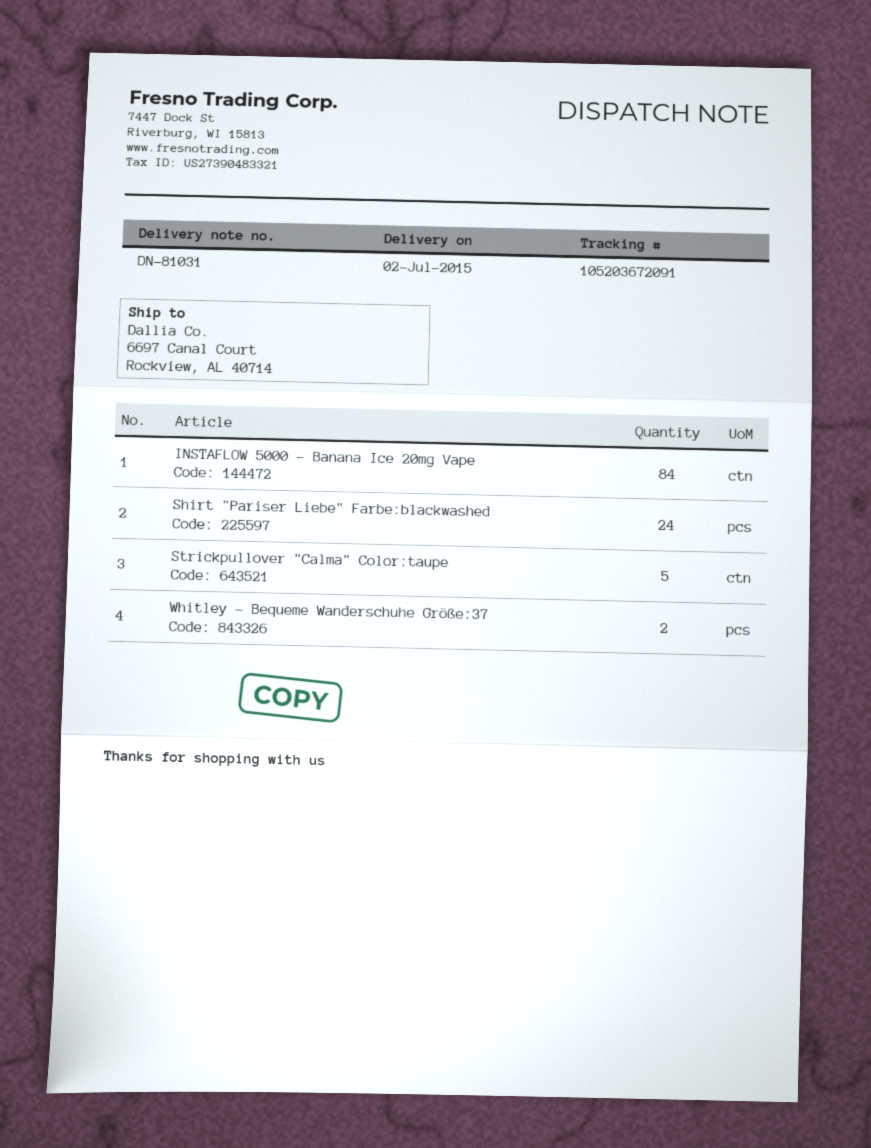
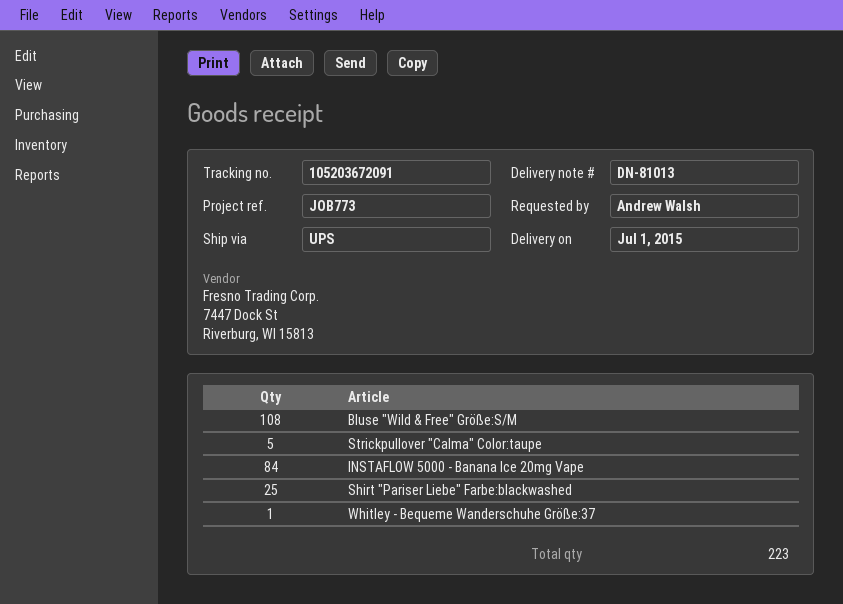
delivery note number: DN-81031 -> DN-81013
delivery date: 2015-07-02 -> 2015-07-01
Shirt "Pariser Liebe" Farbe:blackwashed: 24 -> 25
Whitley - Bequeme Wanderschuhe Größe:37: 2 -> 1
Bluse "Wild & Free" Größe:S/M: none -> 108

